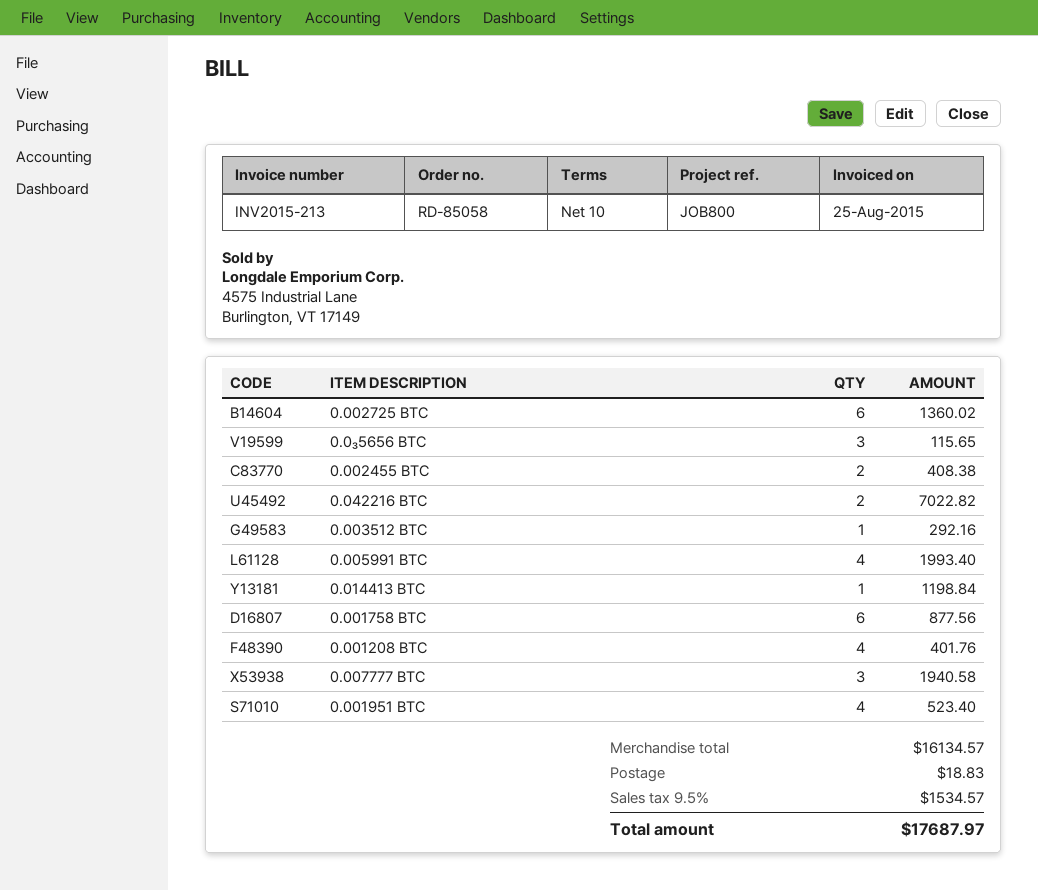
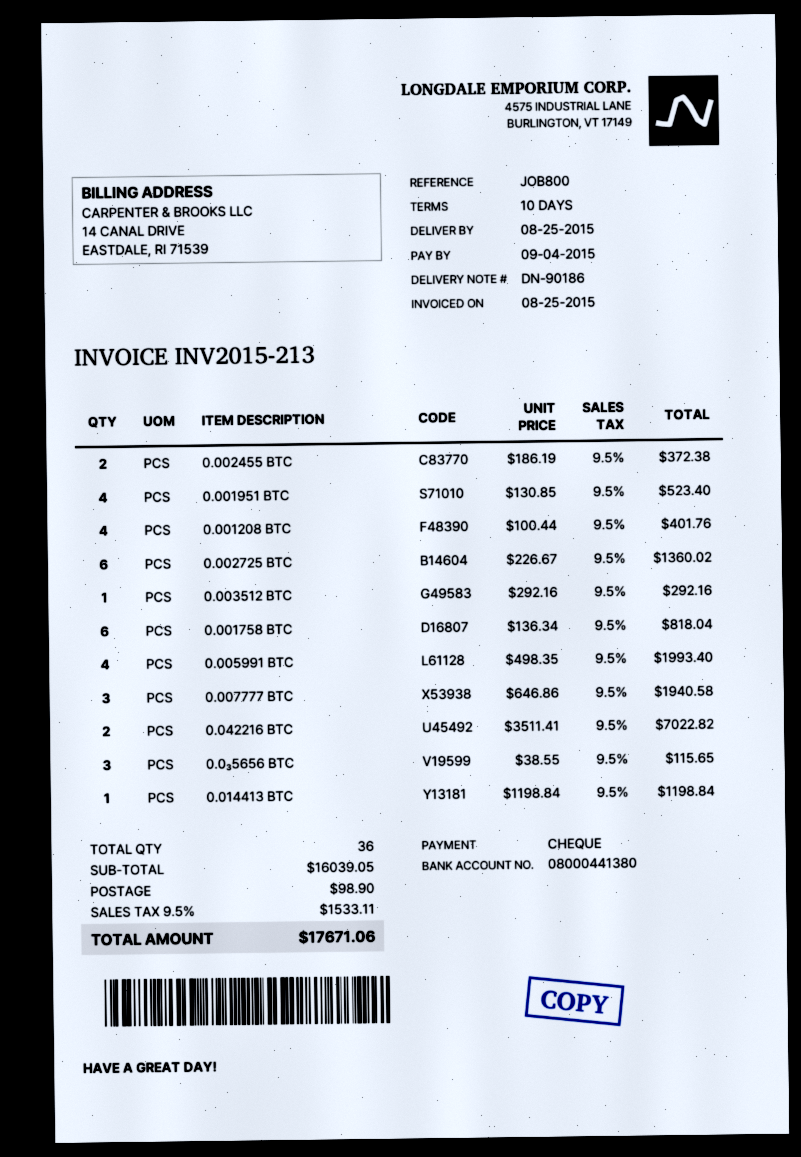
0.002455 BTC: 2 for 408.38 -> 2 for 372.38
0.001758 BTC: 6 for 877.56 -> 6 for 818.04
subtotal: 16134.57 -> 16039.05
shipping: 18.83 -> 98.90
tax: 9.5% = 1534.57 -> 9.5% = 1533.11
total: 17687.97 -> 17671.06

